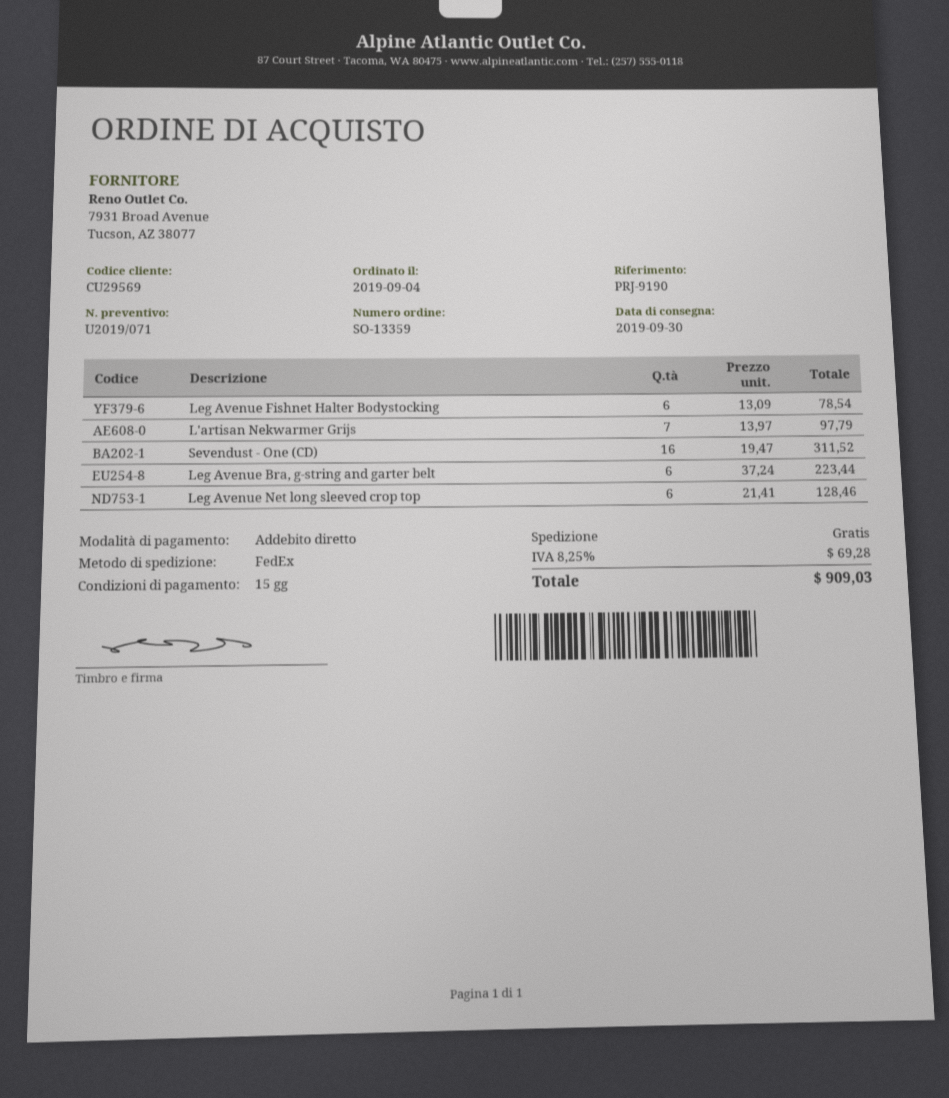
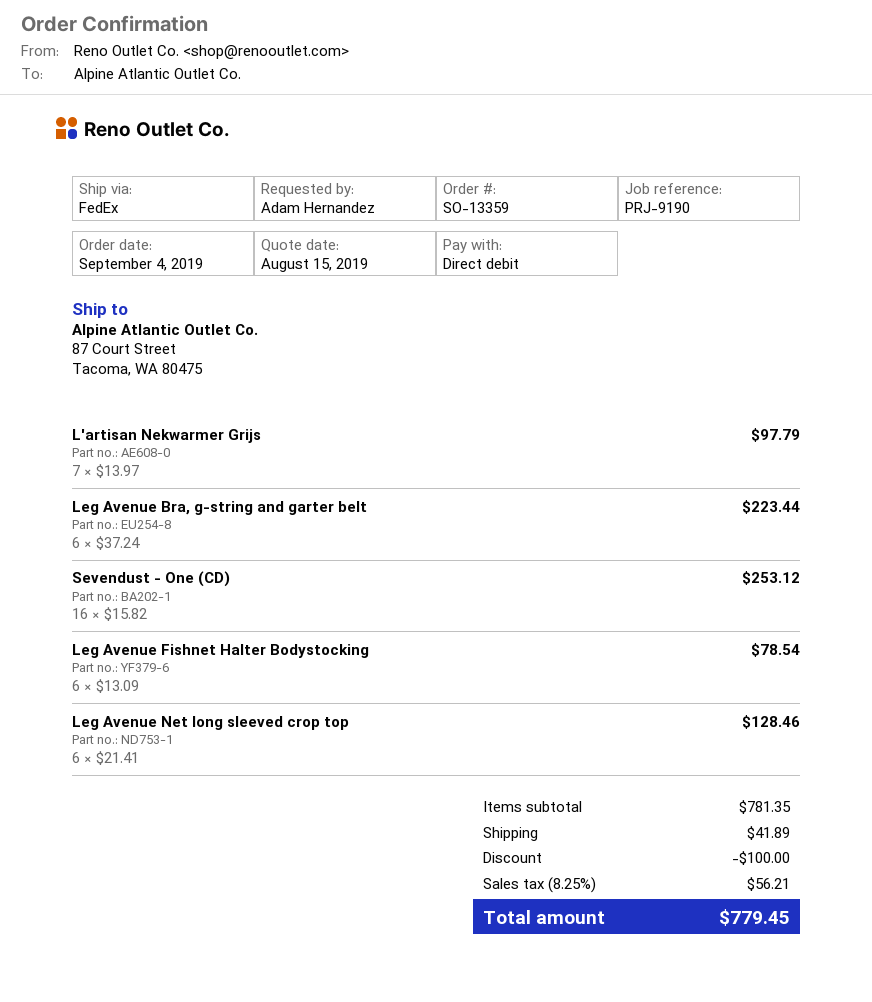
Sevendust - One (CD): 16 x 19.47 = 311.52 -> 16 x 15.82 = 253.12
discount: none -> 100.00
shipping: 0.00 -> 41.89
tax: 8.25% = 69.28 -> 8.25% = 56.21
total: 909.03 -> 779.45

